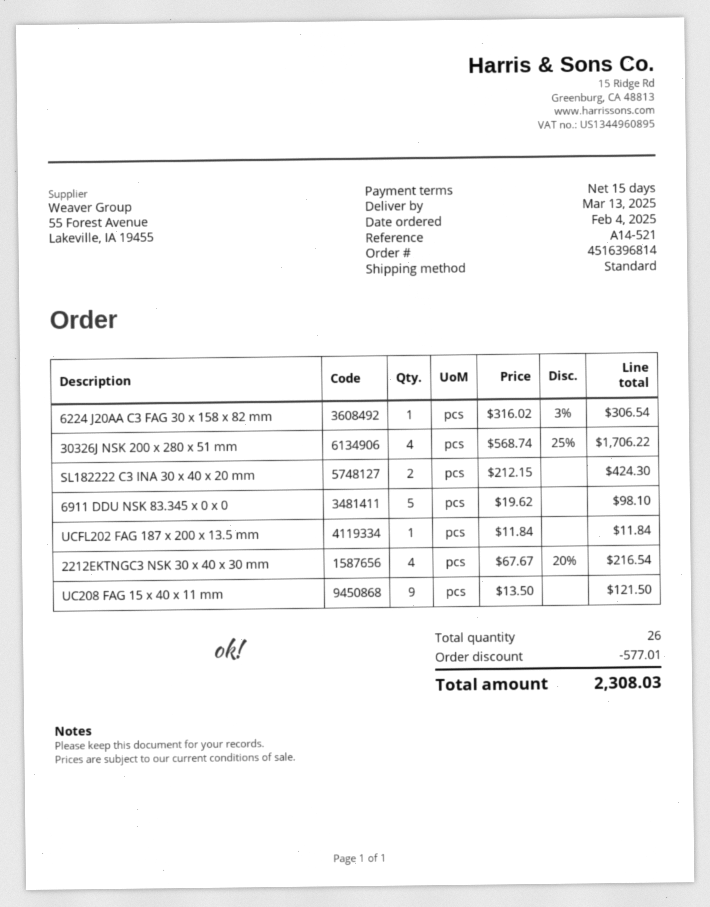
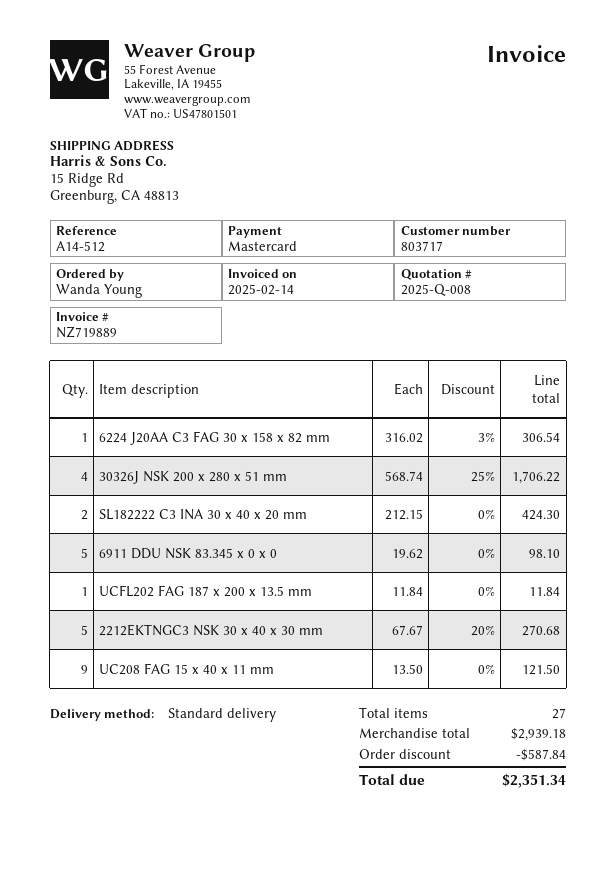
reference: A14-521 -> A14-512
2212EKTNGC3 NSK 30 x 40 x 30 mm: 4 x 67.67 - 20% = 216.54 -> 5 x 67.67 - 20% = 270.68
total quantity: 26 -> 27
discount: 577.01 -> 587.84
total: 2308.03 -> 2351.34

